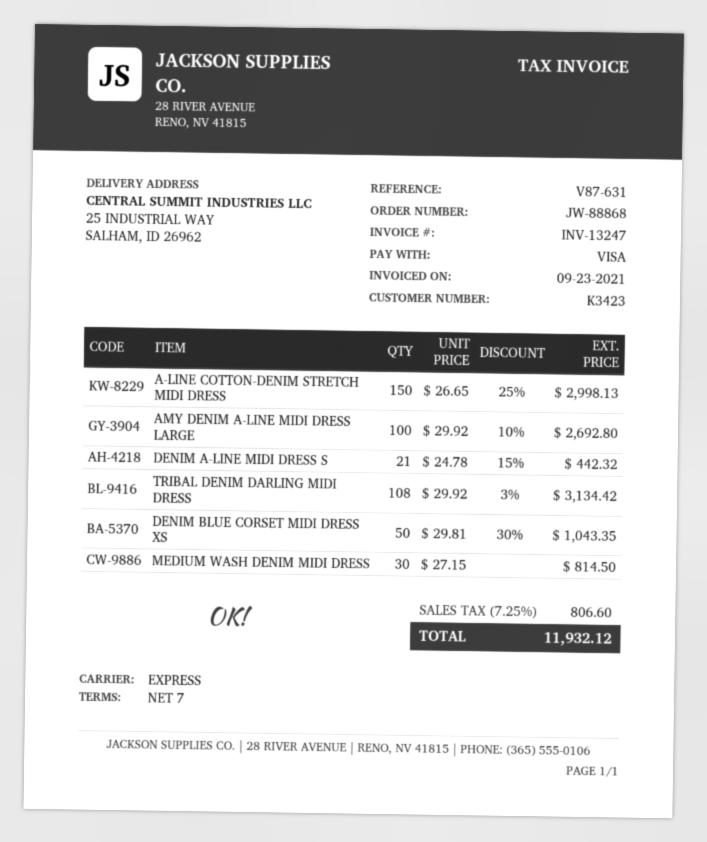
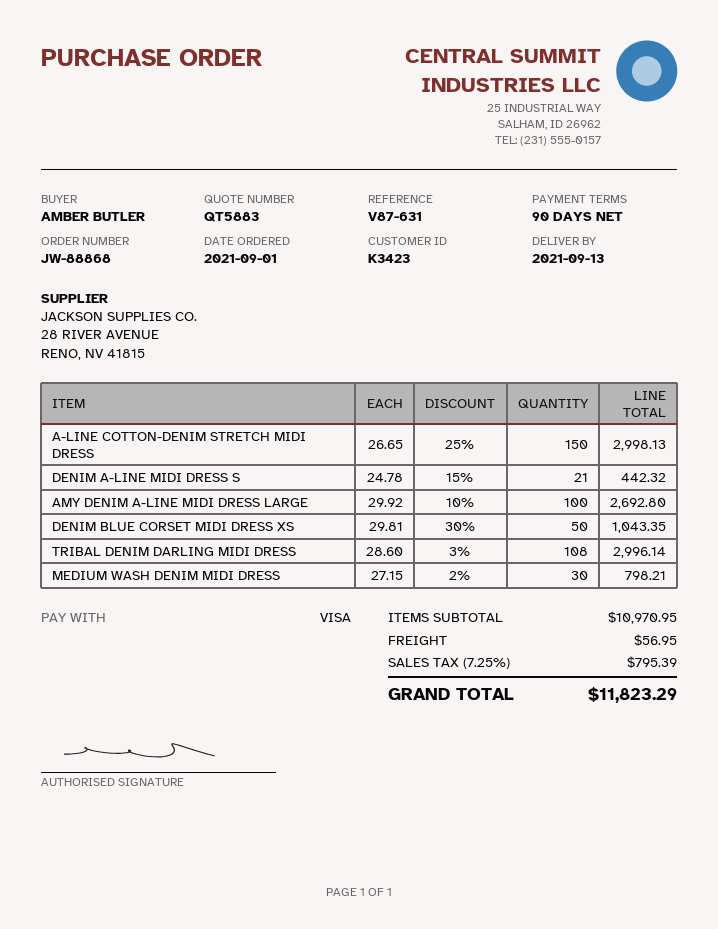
payment terms: 7 days -> 90 days
TRIBAL DENIM DARLING MIDI DRESS: 108 x 29.92 - 3% = 3134.42 -> 108 x 28.60 - 3% = 2996.14
MEDIUM WASH DENIM MIDI DRESS: 30 x 27.15 = 814.50 -> 30 x 27.15 - 2% = 798.21
shipping: none -> 56.95
tax: 7.25% = 806.60 -> 7.25% = 795.39
total: 11932.12 -> 11823.29

